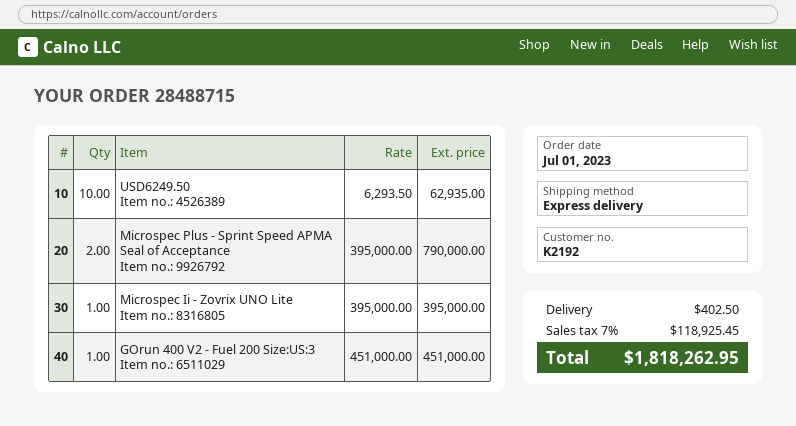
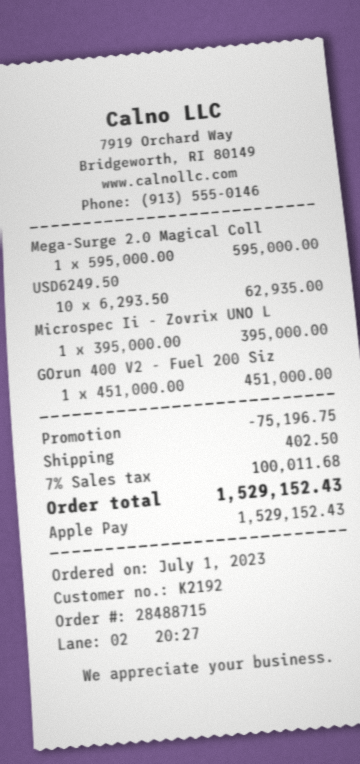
Microspec Plus - Sprint Speed APMA Seal of Acceptance: 2 x 395000.00 = 790000.00 -> none
Mega-Surge 2.0 Magical Coll: none -> 1 x 595000.00 = 595000.00
discount: none -> 75196.75
tax: 7% = 118925.45 -> 7% = 100011.68
total: 1818262.95 -> 1529152.43

